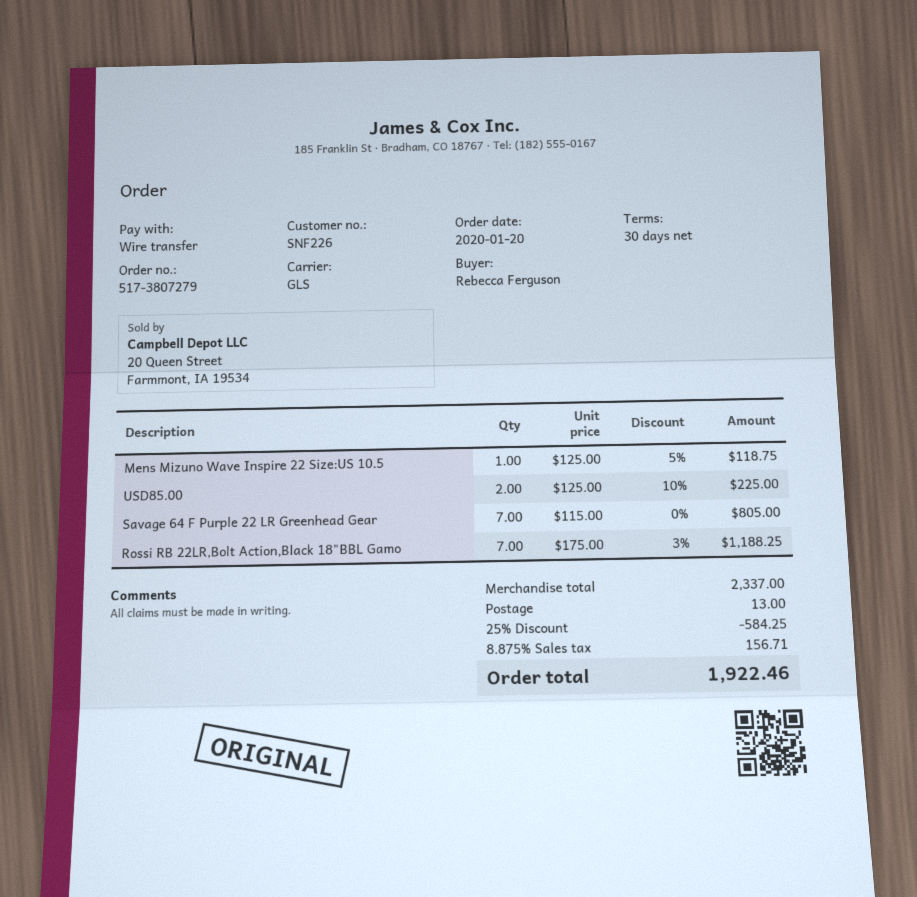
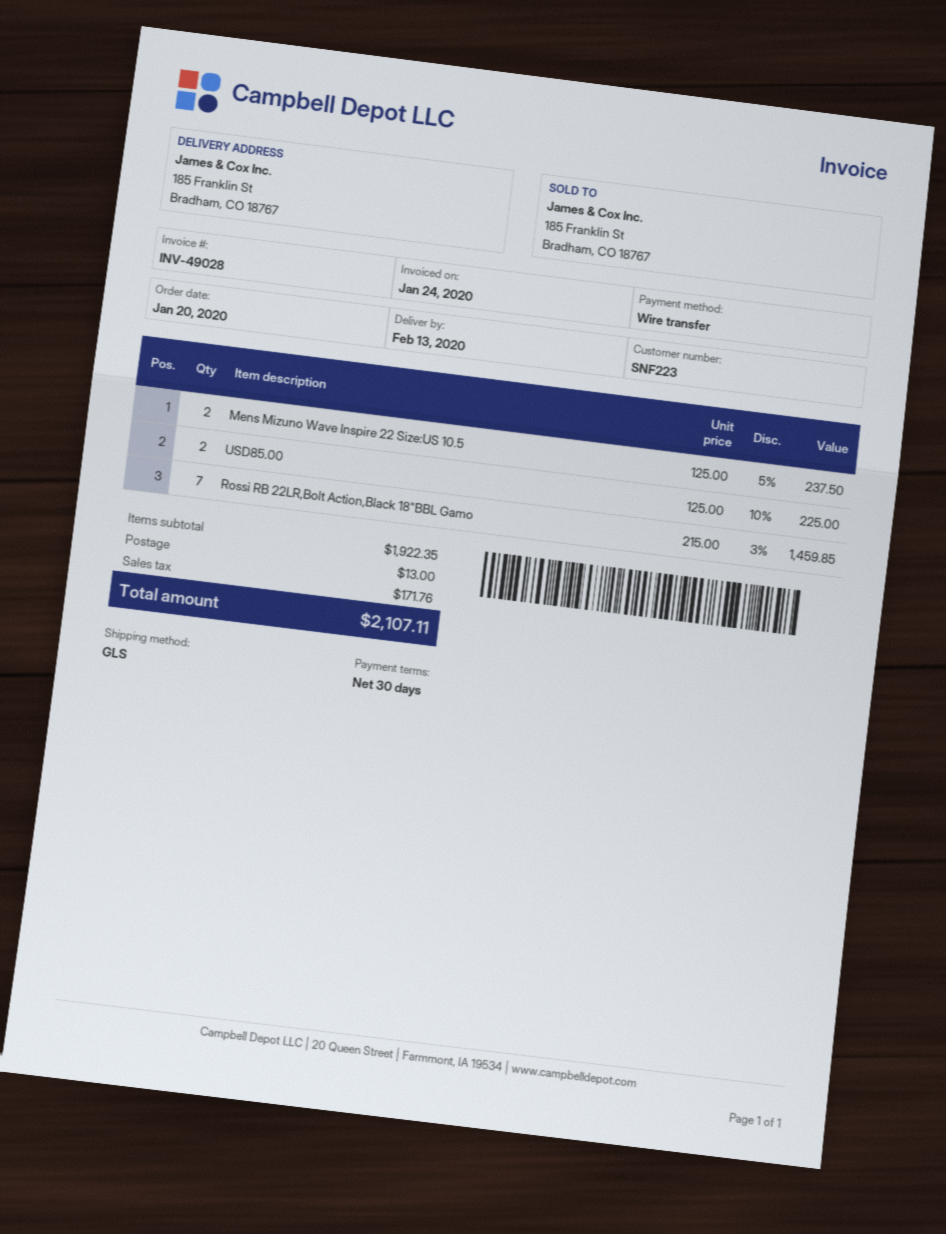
customer number: SNF226 -> SNF223
Mens Mizuno Wave Inspire 22 Size:US 10.5: 1 x 125.00 - 5% = 118.75 -> 2 x 125.00 - 5% = 237.50
Savage 64 F Purple 22 LR Greenhead Gear: 7 x 115.00 = 805.00 -> none
Rossi RB 22LR,Bolt Action,Black 18"BBL Gamo: 7 x 175.00 - 3% = 1188.25 -> 7 x 215.00 - 3% = 1459.85
subtotal: 2337.00 -> 1922.35
discount: 25% = 584.25 -> none
tax: 156.71 -> 171.76
total: 1922.46 -> 2107.11

